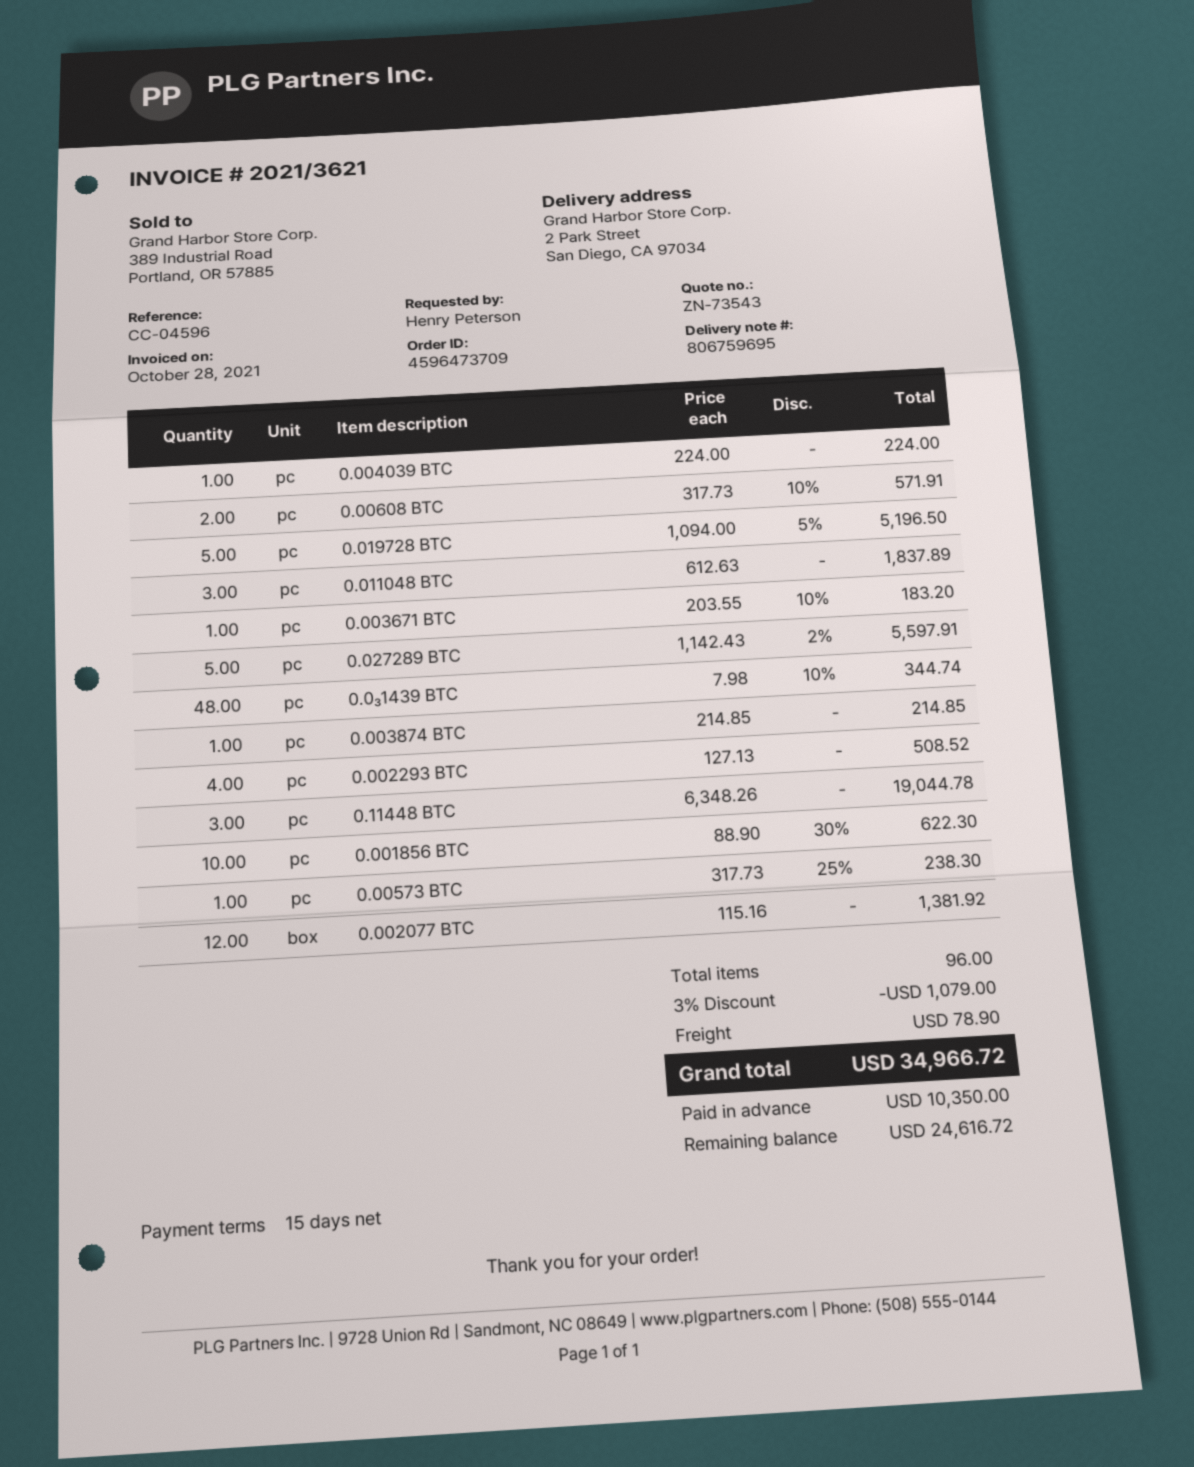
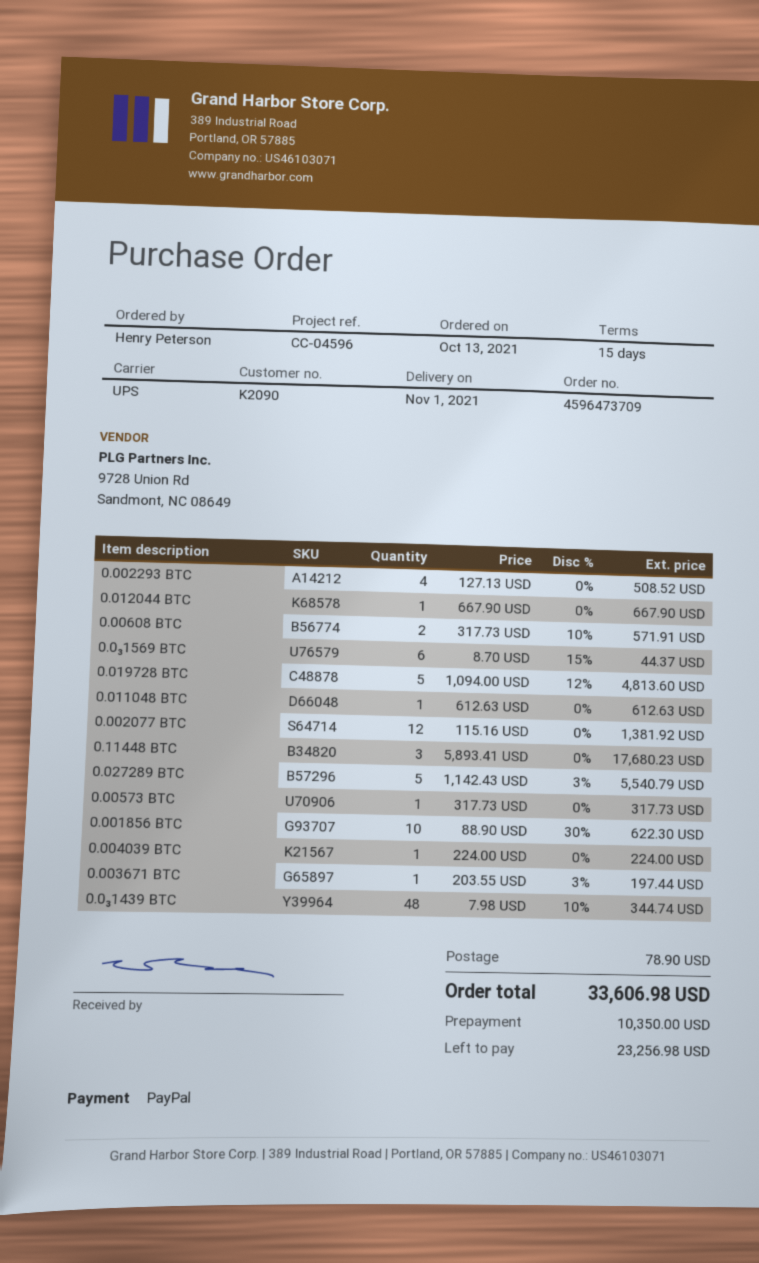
0.019728 BTC: 5 x 1094.00 - 5% = 5196.50 -> 5 x 1094.00 - 12% = 4813.60
0.011048 BTC: 3 x 612.63 = 1837.89 -> 1 x 612.63 = 612.63
0.003671 BTC: 1 x 203.55 - 10% = 183.20 -> 1 x 203.55 - 3% = 197.44
0.027289 BTC: 5 x 1142.43 - 2% = 5597.91 -> 5 x 1142.43 - 3% = 5540.79
0.003874 BTC: 1 x 214.85 = 214.85 -> none
0.11448 BTC: 3 x 6348.26 = 19044.78 -> 3 x 5893.41 = 17680.23
0.00573 BTC: 1 x 317.73 - 25% = 238.30 -> 1 x 317.73 = 317.73
0.012044 BTC: none -> 1 x 667.90 = 667.90
0.0₃1569 BTC: none -> 6 x 8.70 - 15% = 44.37
discount: 3% = 1079.00 -> none
total: 34966.72 -> 33606.98
balance: 24616.72 -> 23256.98

